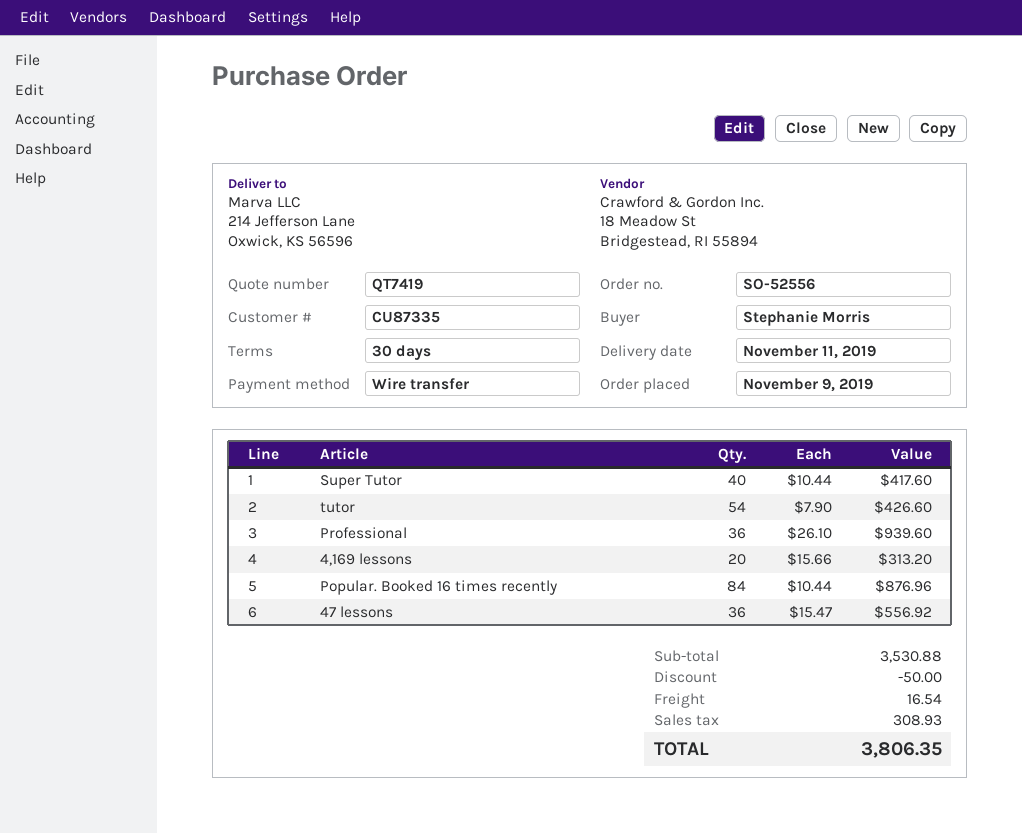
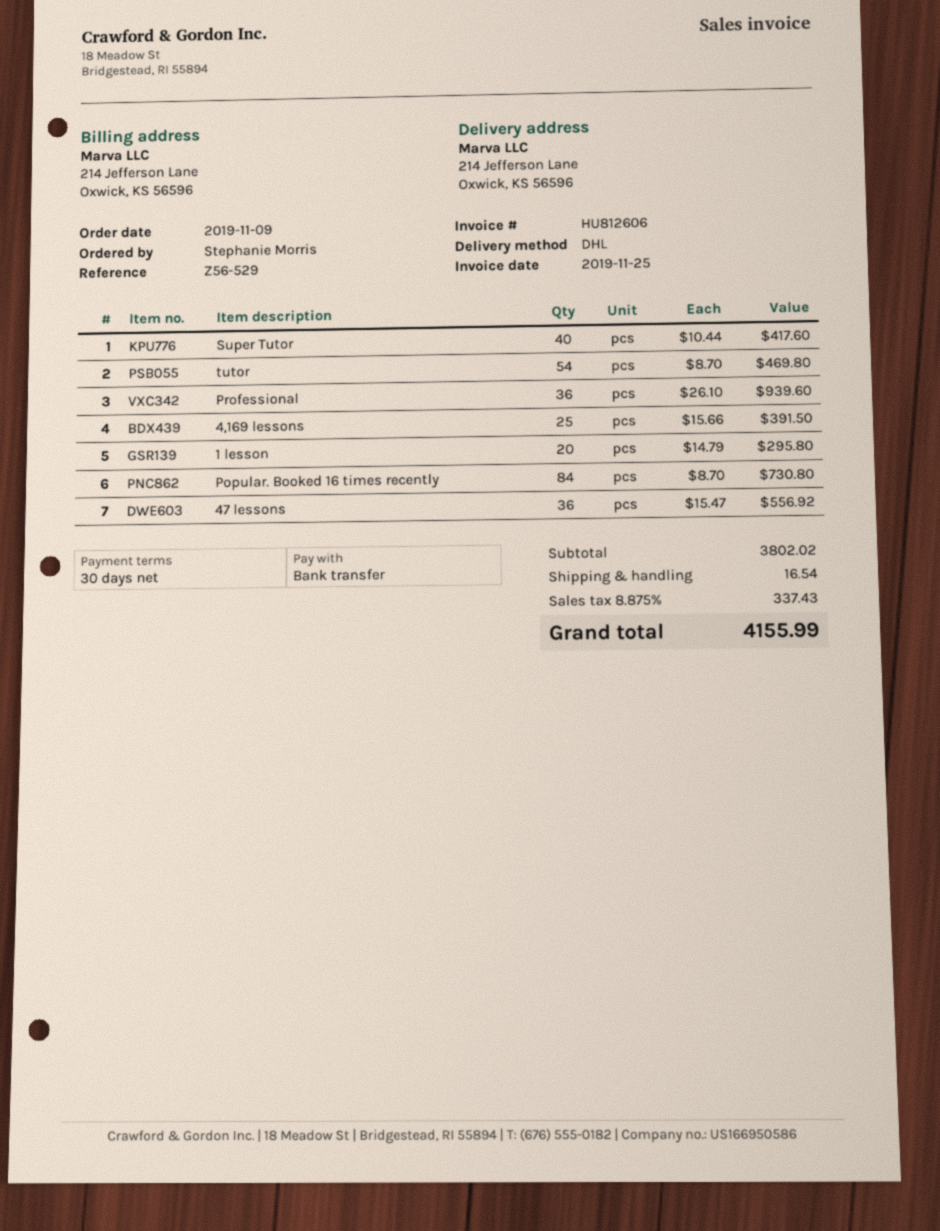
tutor: 54 x 7.90 = 426.60 -> 54 x 8.70 = 469.80
4,169 lessons: 20 x 15.66 = 313.20 -> 25 x 15.66 = 391.50
Popular. Booked 16 times recently: 84 x 10.44 = 876.96 -> 84 x 8.70 = 730.80
1 lesson: none -> 20 x 14.79 = 295.80
subtotal: 3530.88 -> 3802.02
discount: 50.00 -> none
tax: 308.93 -> 337.43
total: 3806.35 -> 4155.99

